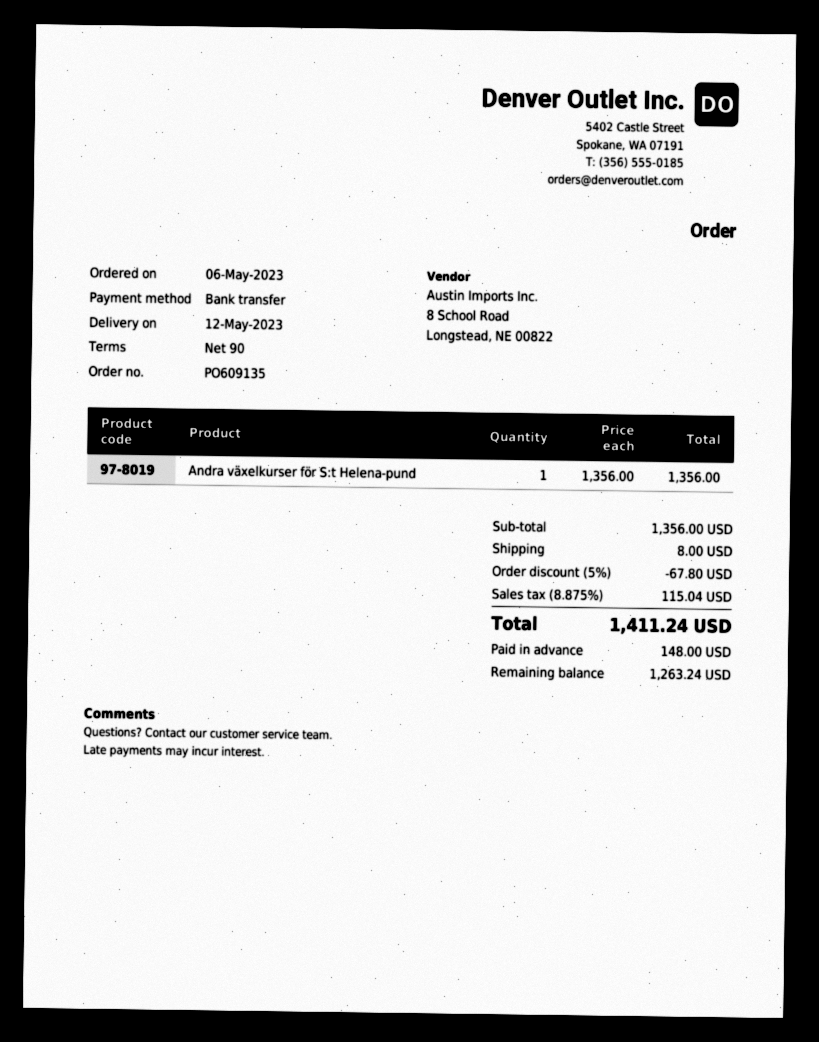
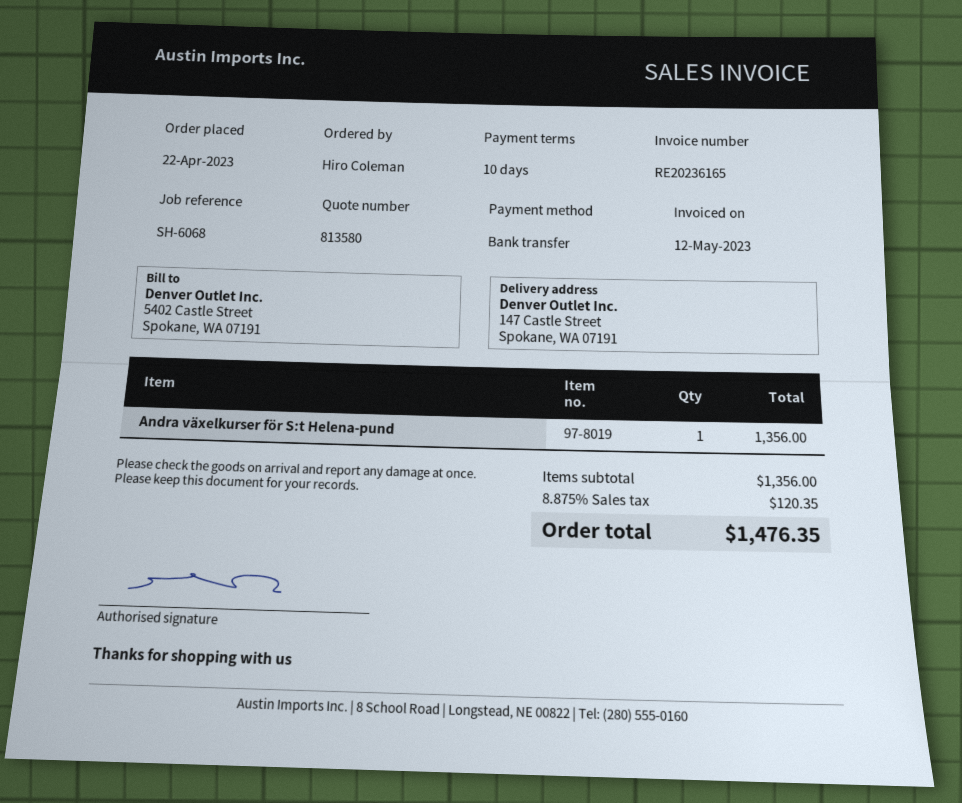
order date: 2023-05-06 -> 2023-04-22
payment terms: 90 days -> 10 days
discount: 5% = 67.80 -> none
shipping: 8.00 -> none
tax: 8.875% = 115.04 -> 8.875% = 120.35
total: 1411.24 -> 1476.35

